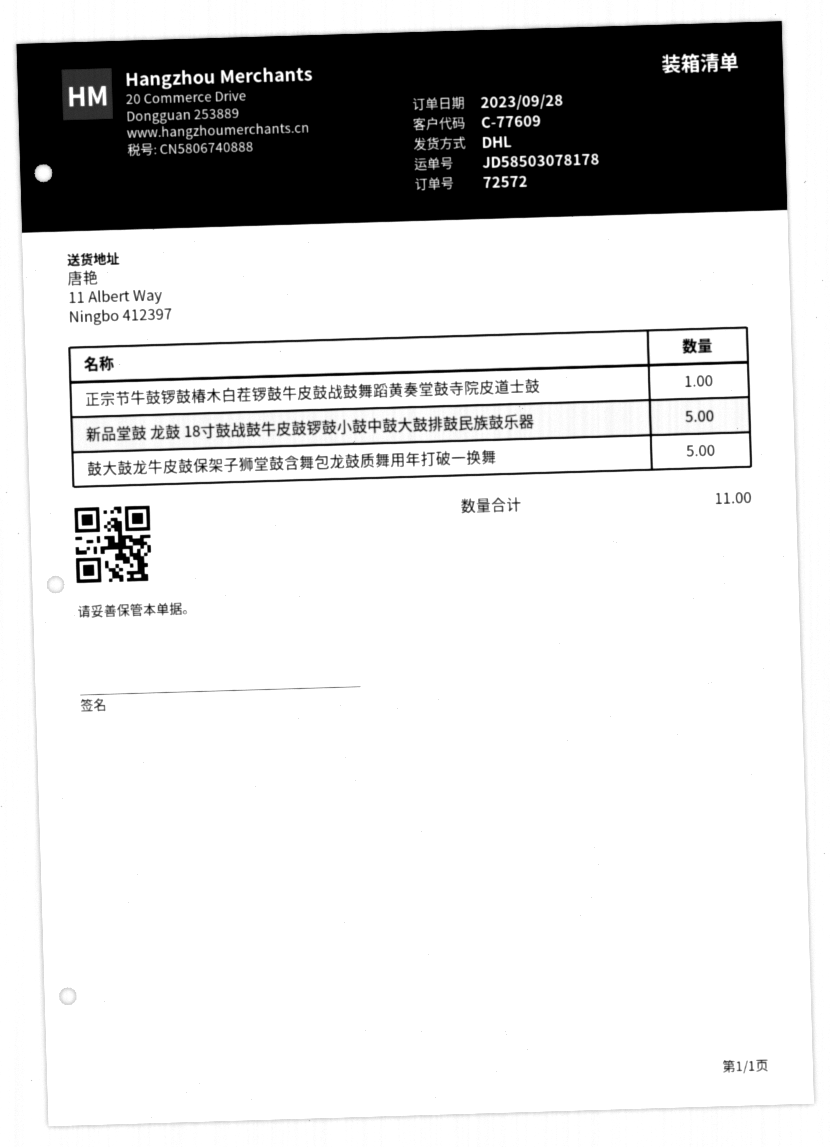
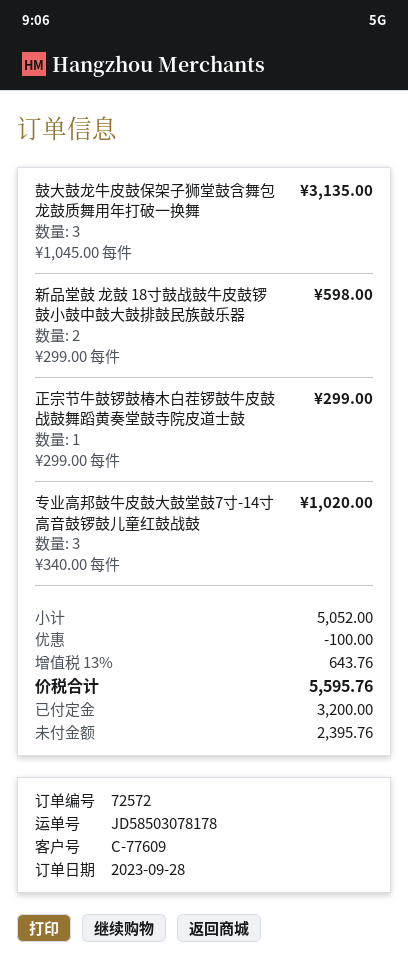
新品堂鼓 龙鼓 18寸鼓战鼓牛皮鼓锣鼓小鼓中鼓大鼓排鼓民族鼓乐器: 5 -> 2
鼓大鼓龙牛皮鼓保架子狮堂鼓含舞包龙鼓质舞用年打破一换舞: 5 -> 3
专业高邦鼓牛皮鼓大鼓堂鼓7寸-14寸高音鼓锣鼓儿童红鼓战鼓: none -> 3

